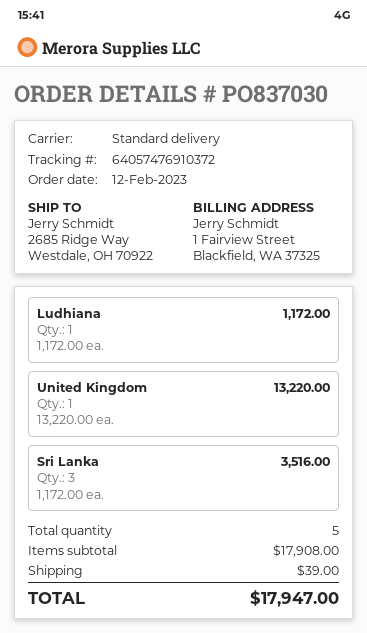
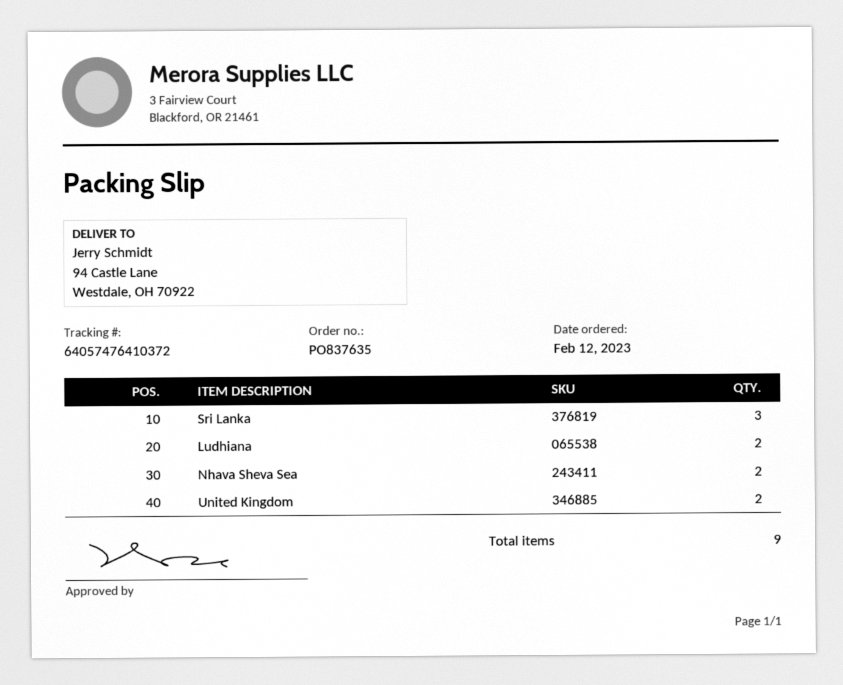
order number: PO837030 -> PO837635
tracking number: 64057476910372 -> 64057476410372
ship to: 2685 Ridge Way, Westdale, OH 70922 -> 94 Castle Lane, Westdale, OH 70922
Ludhiana: 1 -> 2
United Kingdom: 1 -> 2
Nhava Sheva Sea: none -> 2
total quantity: 5 -> 9

